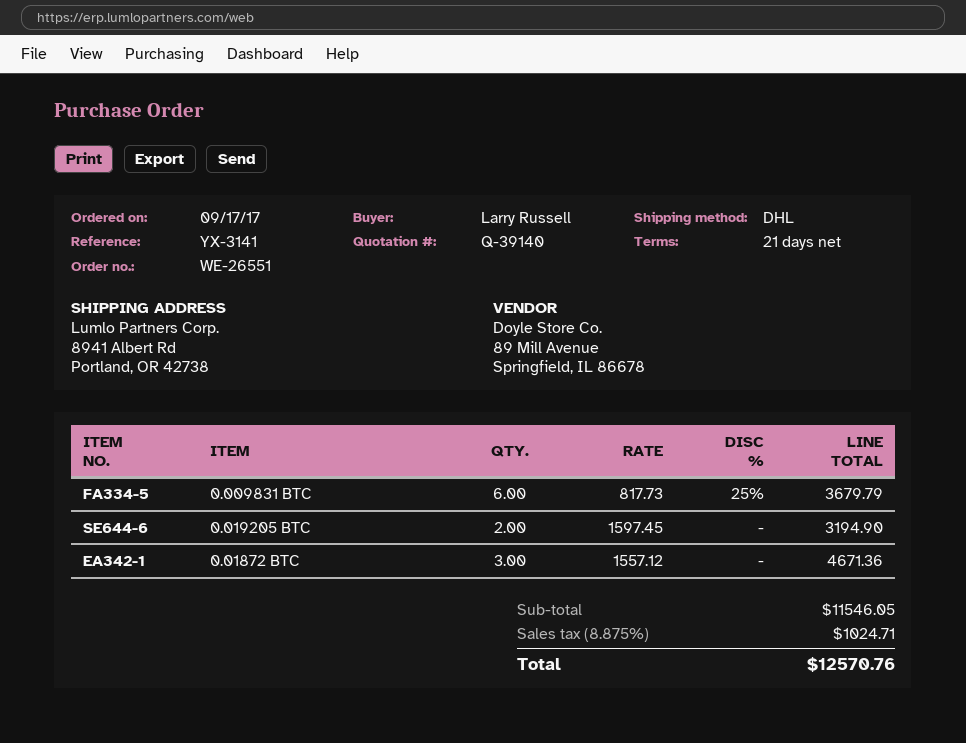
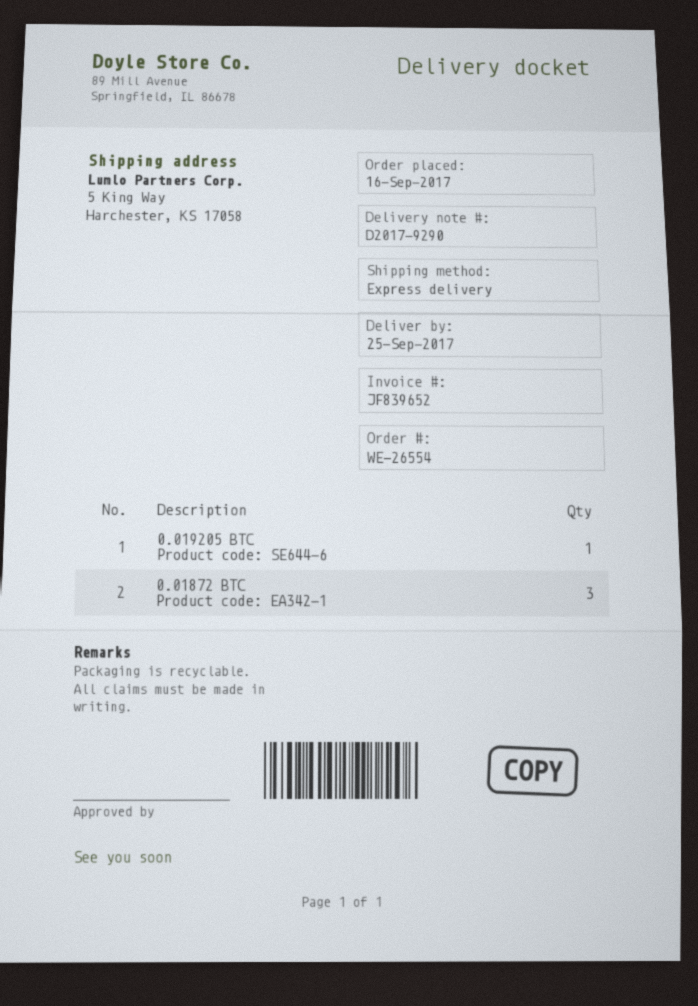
order number: WE-26551 -> WE-26554
order date: 2017-09-17 -> 2017-09-16
shipping method: DHL -> express
ship to: 8941 Albert Rd, Portland, OR 42738 -> 5 King Way, Harchester, KS 17058
0.009831 BTC: 6 -> none
0.019205 BTC: 2 -> 1

